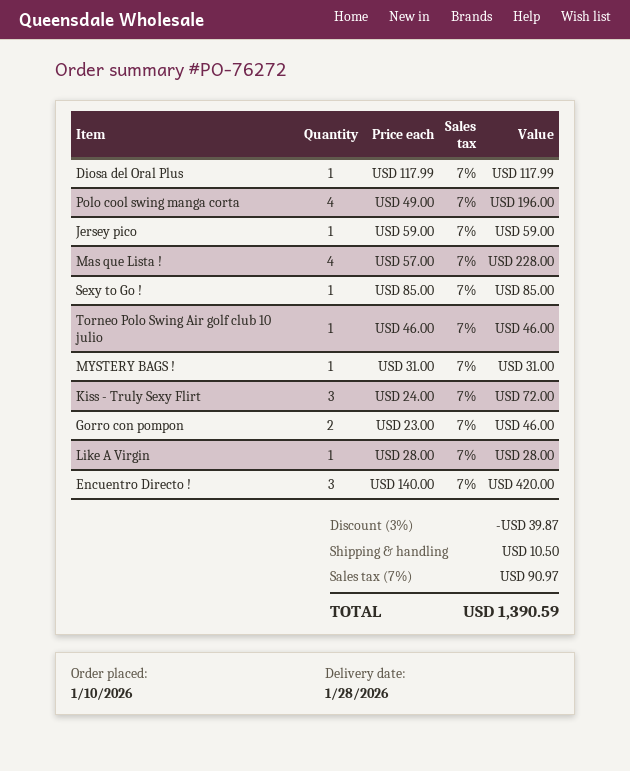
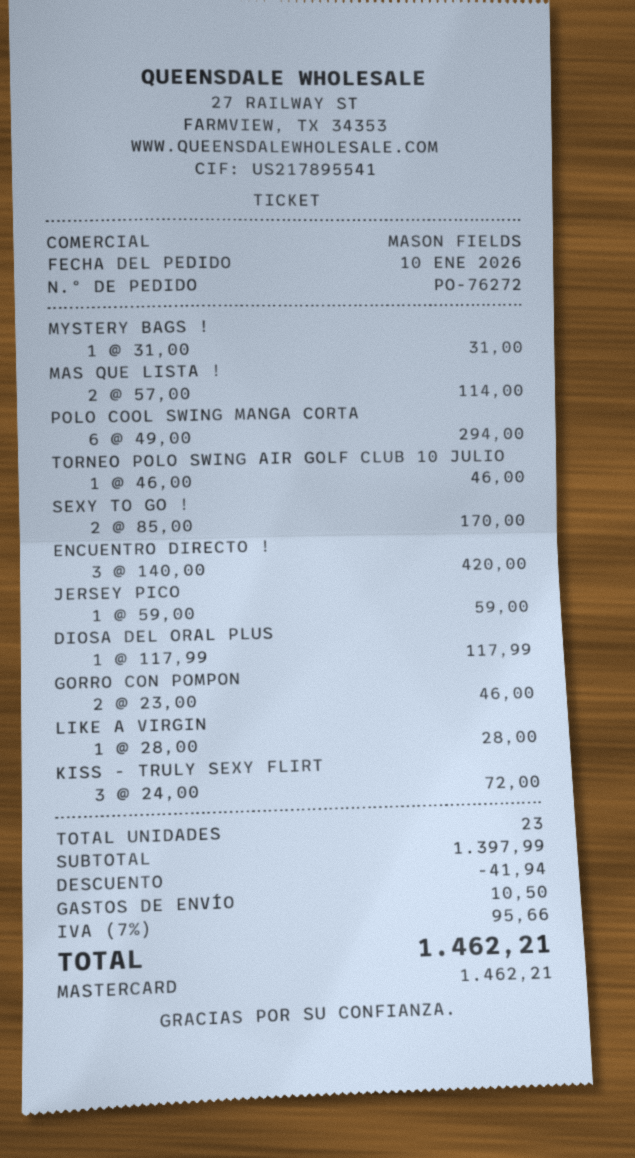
Polo cool swing manga corta: 4 x 49.00 = 196.00 -> 6 x 49.00 = 294.00
Mas que Lista !: 4 x 57.00 = 228.00 -> 2 x 57.00 = 114.00
Sexy to Go !: 1 x 85.00 = 85.00 -> 2 x 85.00 = 170.00
discount: 39.87 -> 41.94
tax: 7% = 90.97 -> 7% = 95.66
total: 1390.59 -> 1462.21

